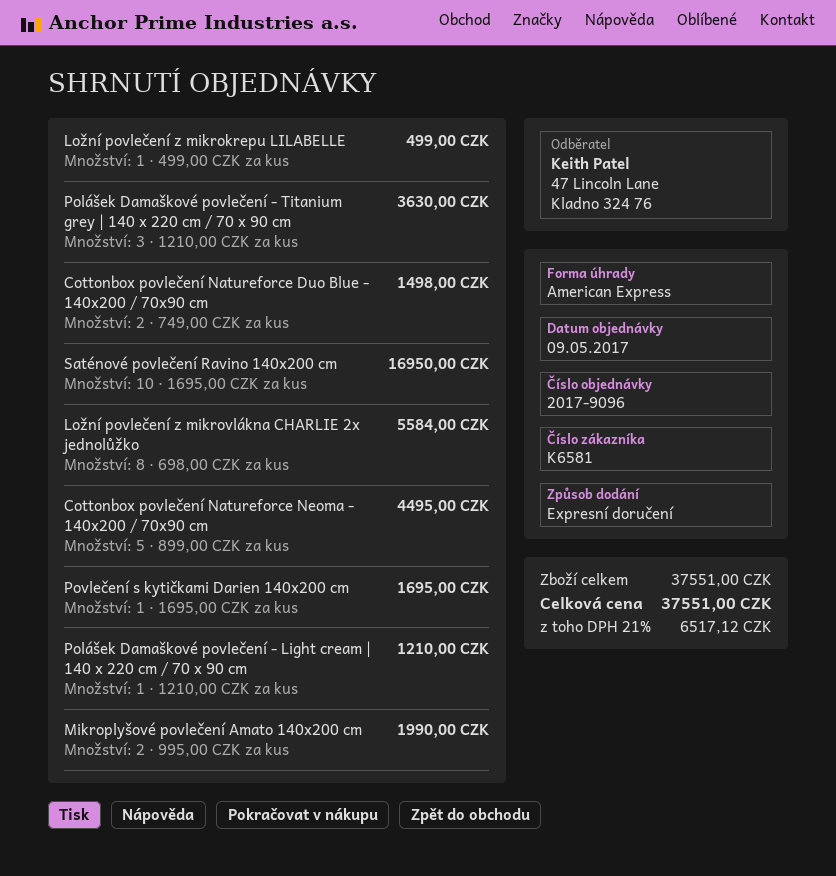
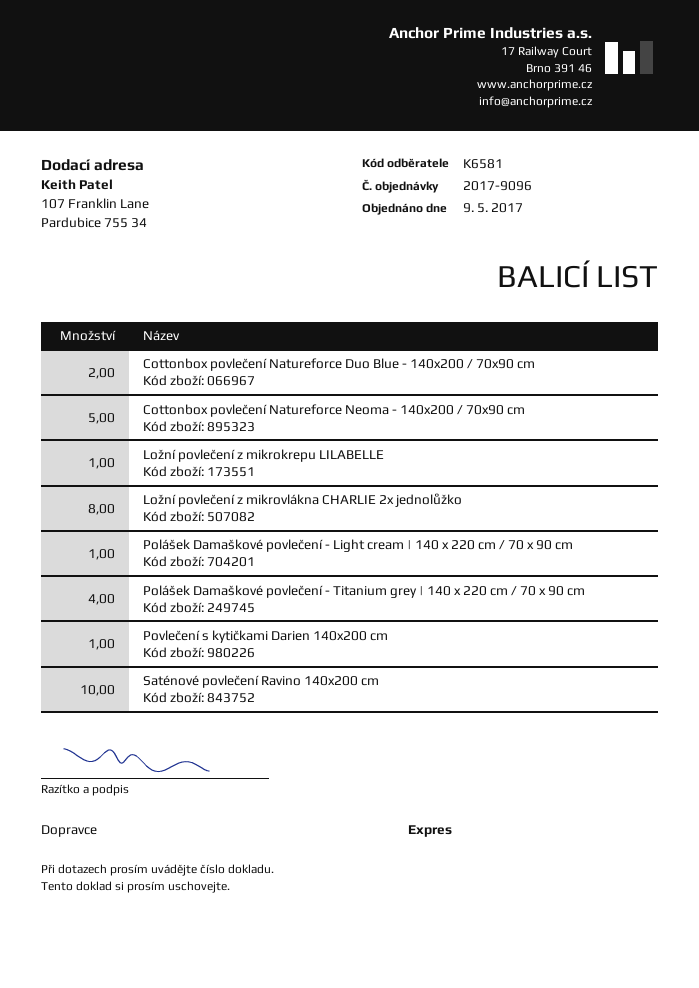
Polášek Damaškové povlečení - Titanium grey | 140 x 220 cm / 70 x 90 cm: 3 -> 4
Mikroplyšové povlečení Amato 140x200 cm: 2 -> none

